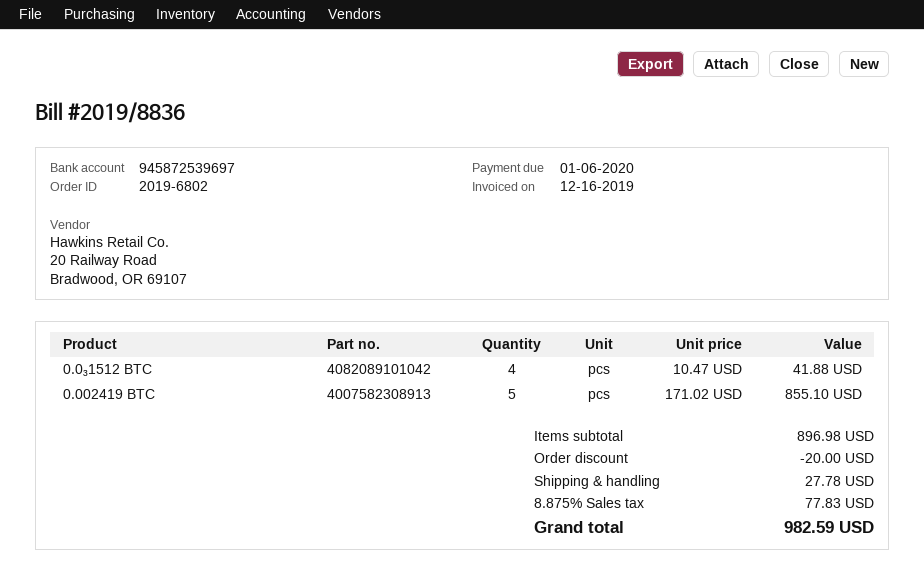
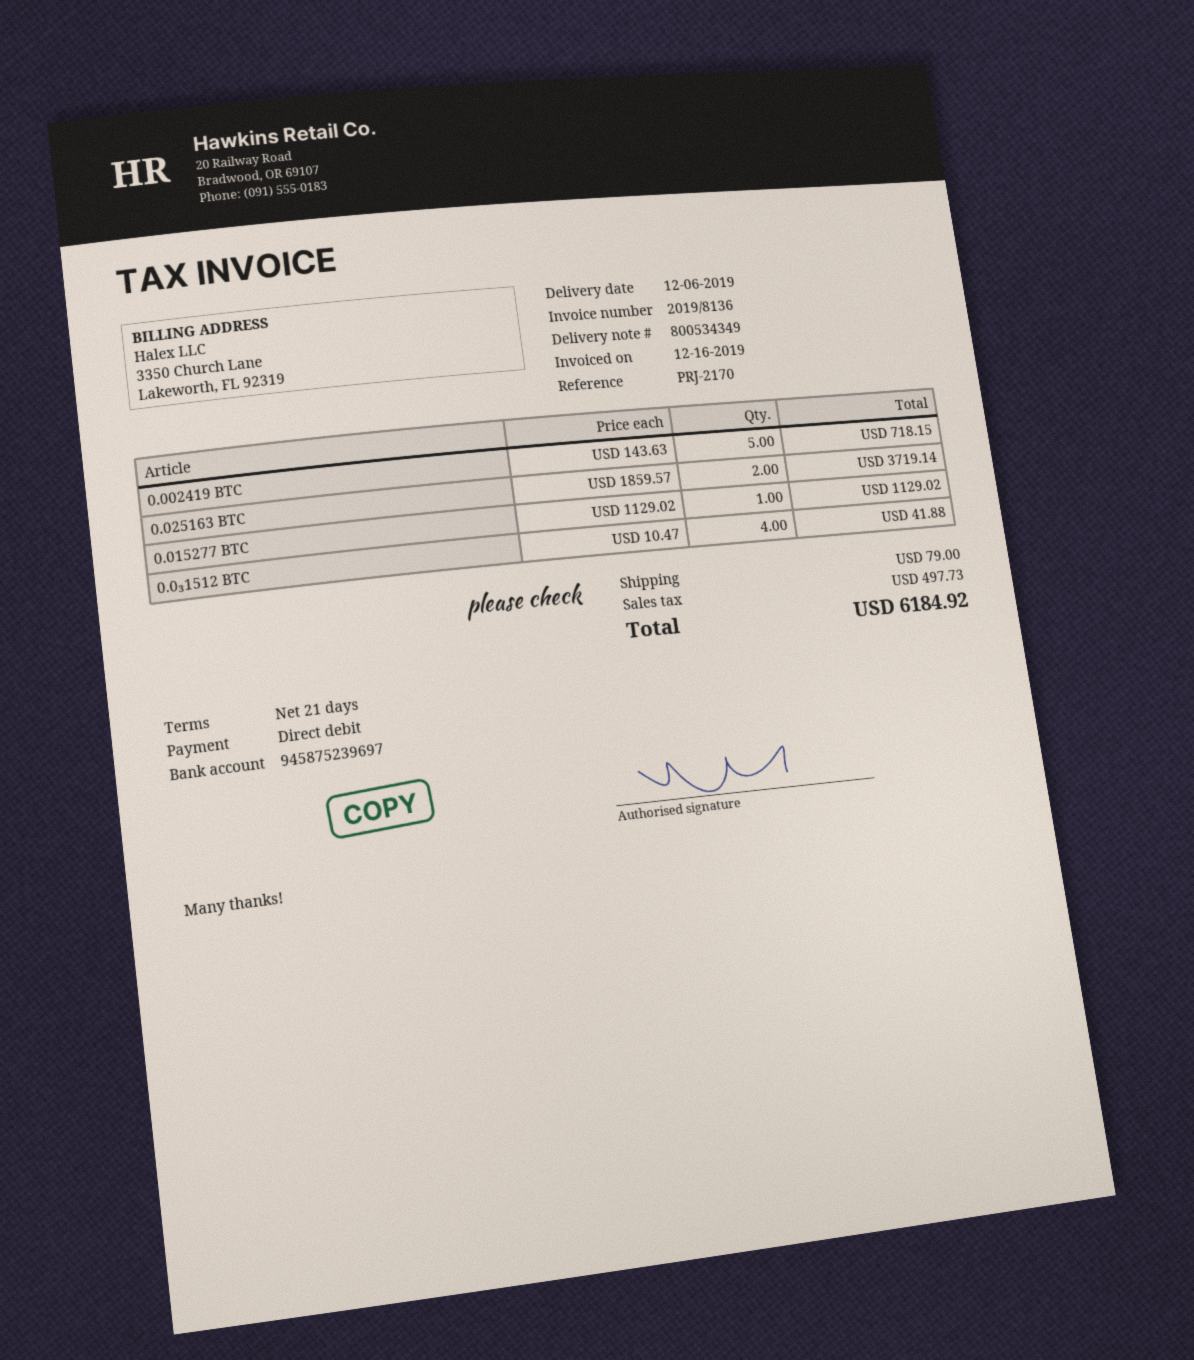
invoice number: 2019/8836 -> 2019/8136
bank account: 945872539697 -> 945875239697
0.002419 BTC: 5 x 171.02 = 855.10 -> 5 x 143.63 = 718.15
0.025163 BTC: none -> 2 x 1859.57 = 3719.14
0.015277 BTC: none -> 1 x 1129.02 = 1129.02
discount: 20.00 -> none
shipping: 27.78 -> 79.00
tax: 77.83 -> 497.73
total: 982.59 -> 6184.92

